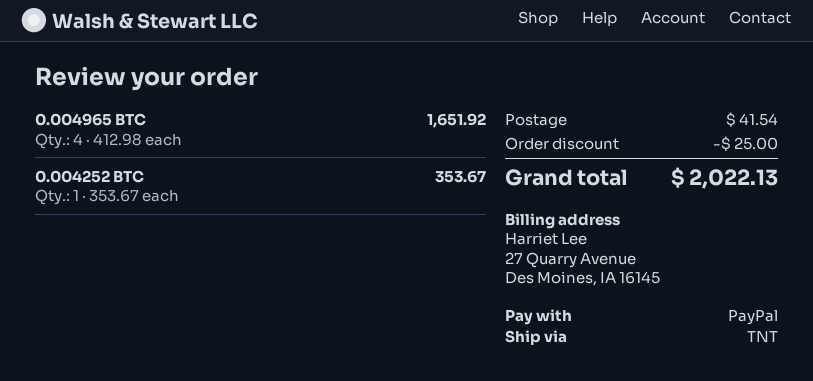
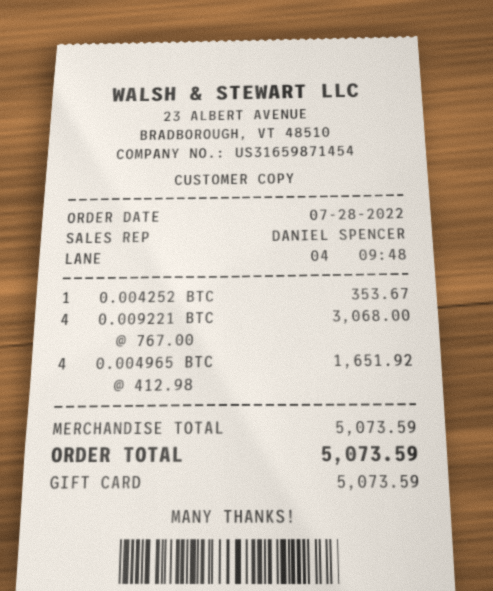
payment method: PayPal -> gift card
0.009221 BTC: none -> 4 x 767.00 = 3068.00
discount: 25.00 -> none
shipping: 41.54 -> none
total: 2022.13 -> 5073.59

